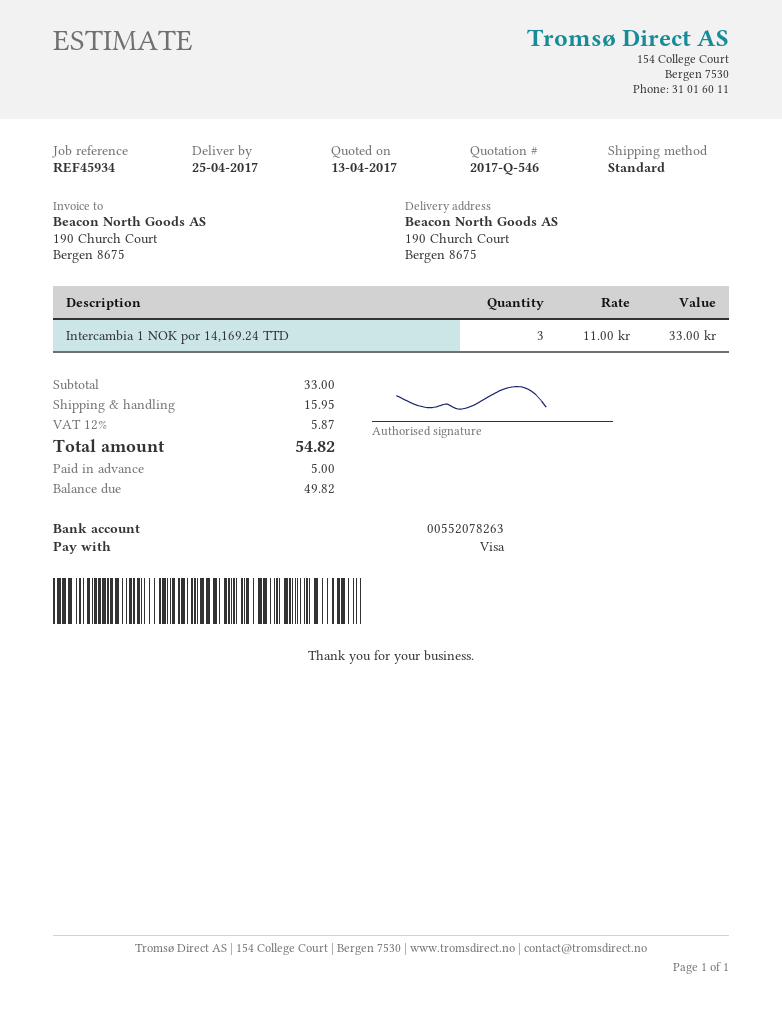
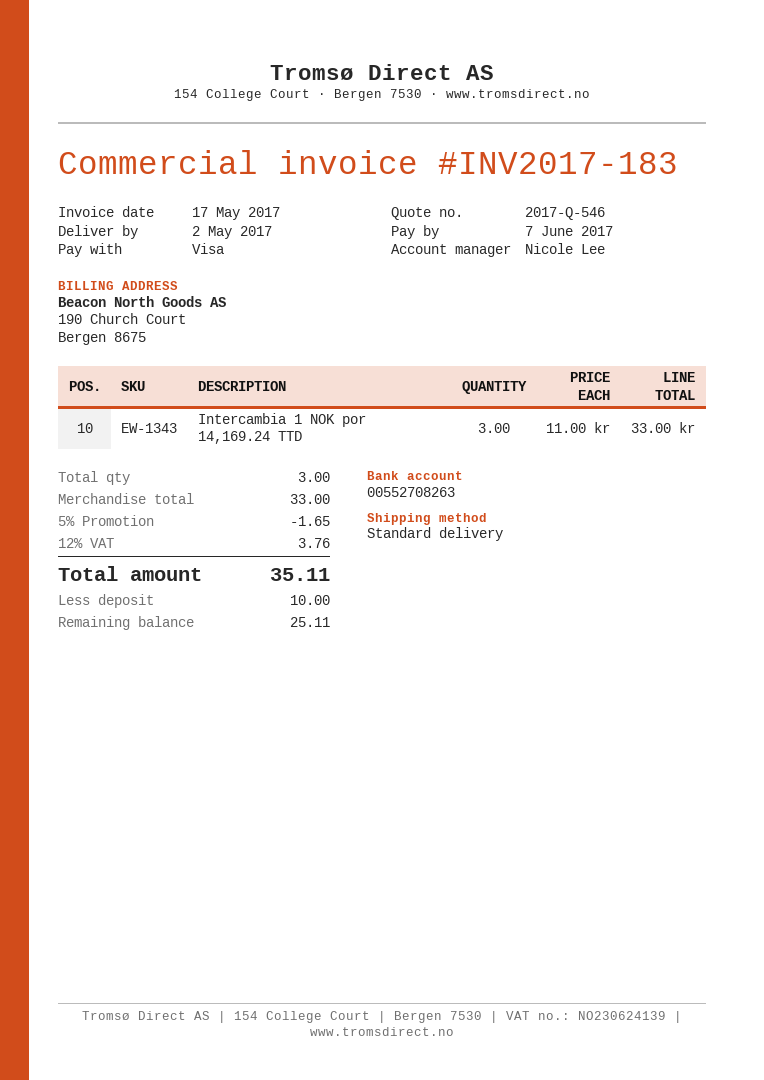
delivery date: 2017-04-25 -> 2017-05-02
bank account: 00552078263 -> 00552708263
discount: none -> 5% = 1.65
shipping: 15.95 -> none
tax: 12% = 5.87 -> 12% = 3.76
total: 54.82 -> 35.11
deposit: 5.00 -> 10.00
balance: 49.82 -> 25.11

